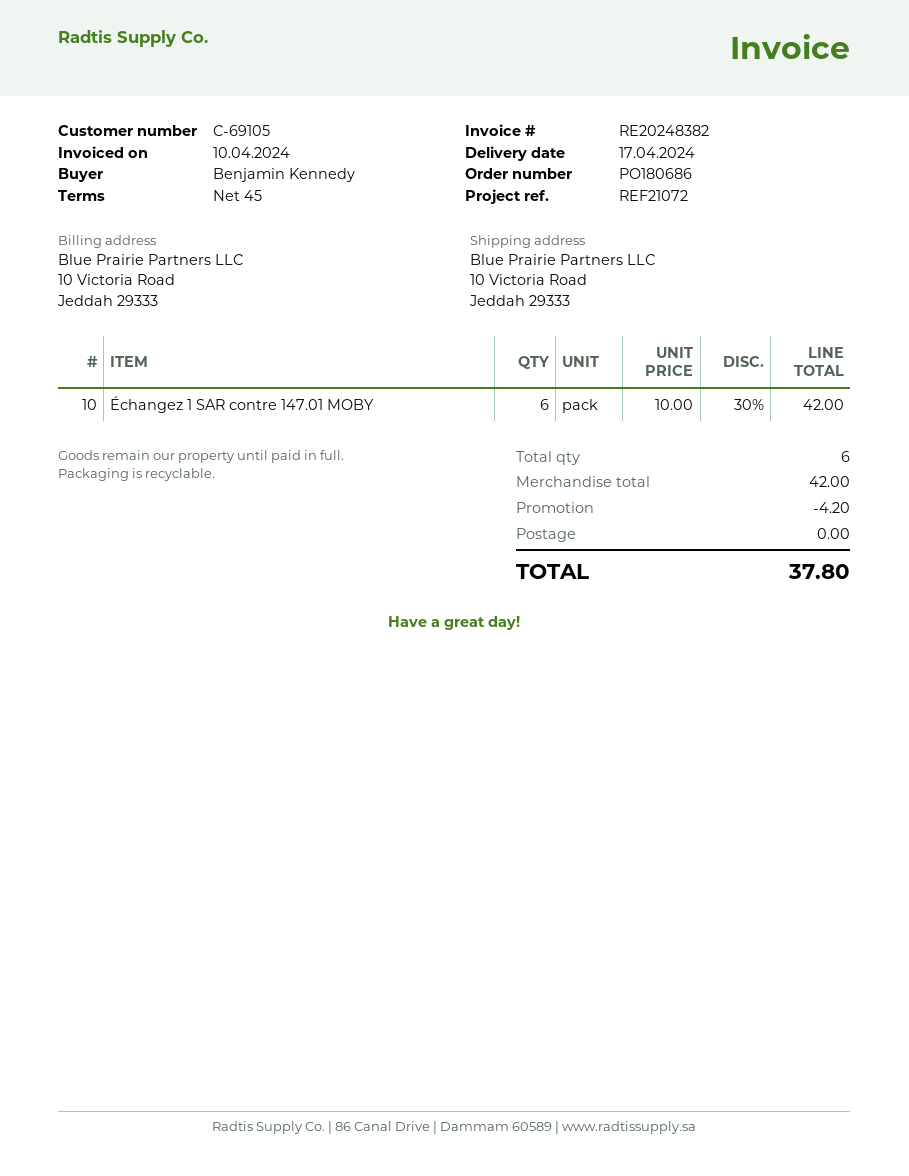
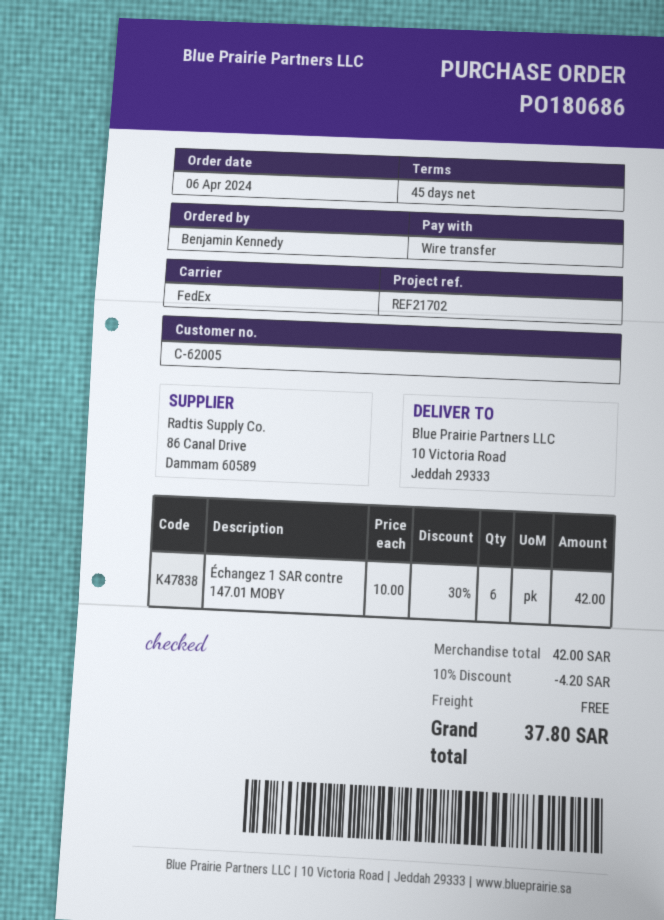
customer number: C-69105 -> C-62005
reference: REF21072 -> REF21702

